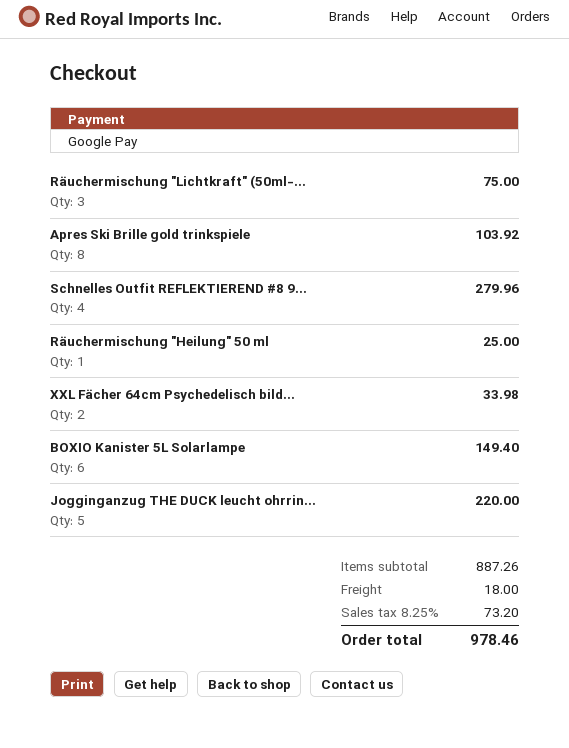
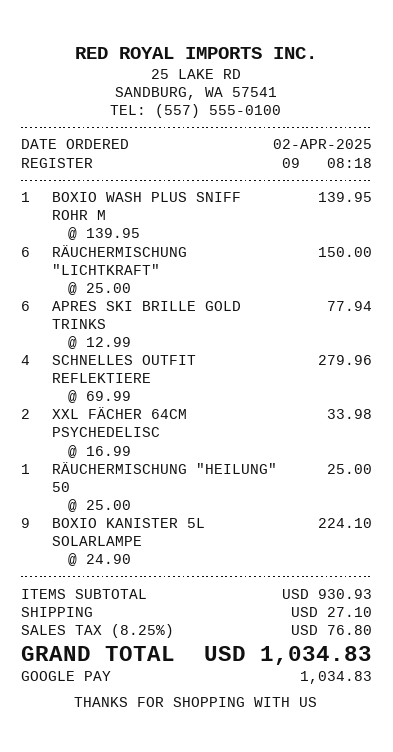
Räuchermischung "Lichtkraft" (50ml-...: 3 for 75.00 -> 6 for 150.00
Apres Ski Brille gold trinkspiele: 8 for 103.92 -> 6 for 77.94
BOXIO Kanister 5L Solarlampe: 6 for 149.40 -> 9 for 224.10
Jogginganzug THE DUCK leucht ohrrin...: 5 for 220.00 -> none
BOXIO WASH PLUS SNIFF ROHR M: none -> 1 for 139.95
subtotal: 887.26 -> 930.93
shipping: 18.00 -> 27.10
tax: 8.25% = 73.20 -> 8.25% = 76.80
total: 978.46 -> 1034.83

